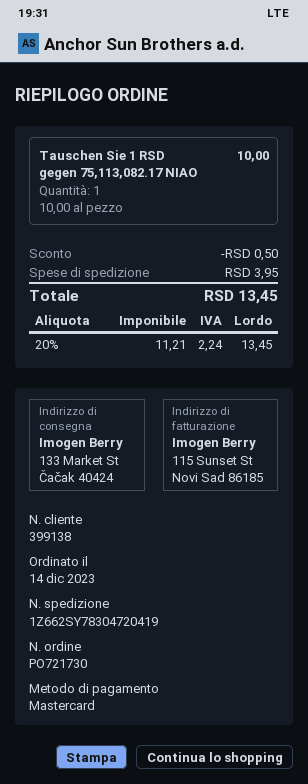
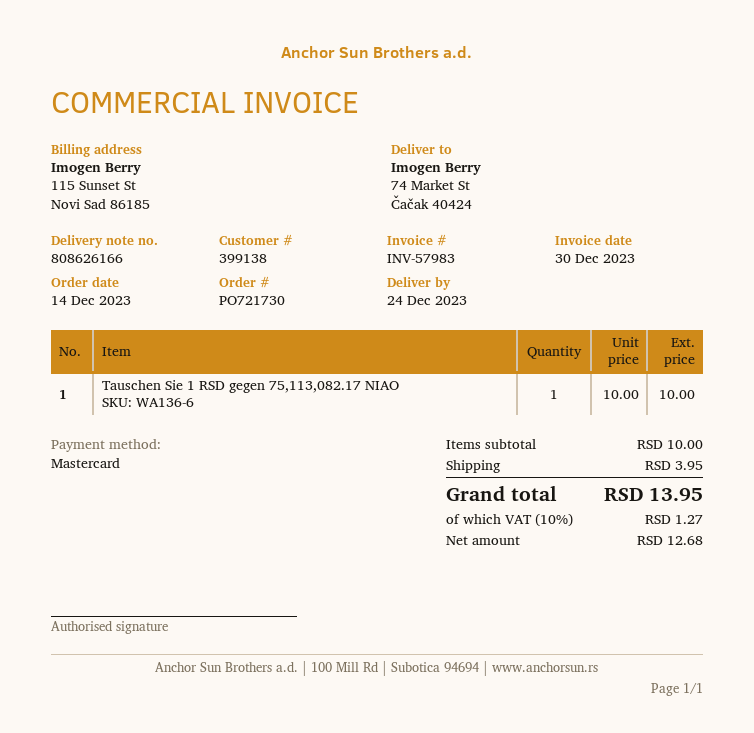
ship to: 133 Market St, Čačak 40424 -> 74 Market St, Čačak 40424
discount: 0.50 -> none
net: 11.21 -> 12.68
tax: 20% = 2.24 -> 10% = 1.27
total: 13.45 -> 13.95

